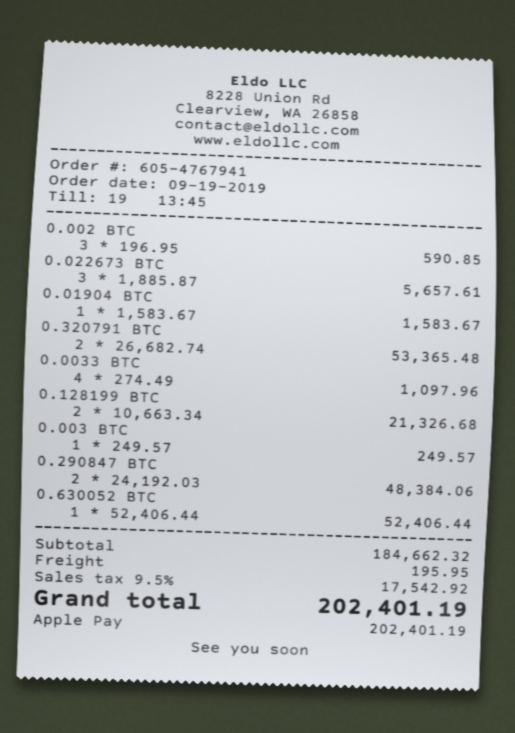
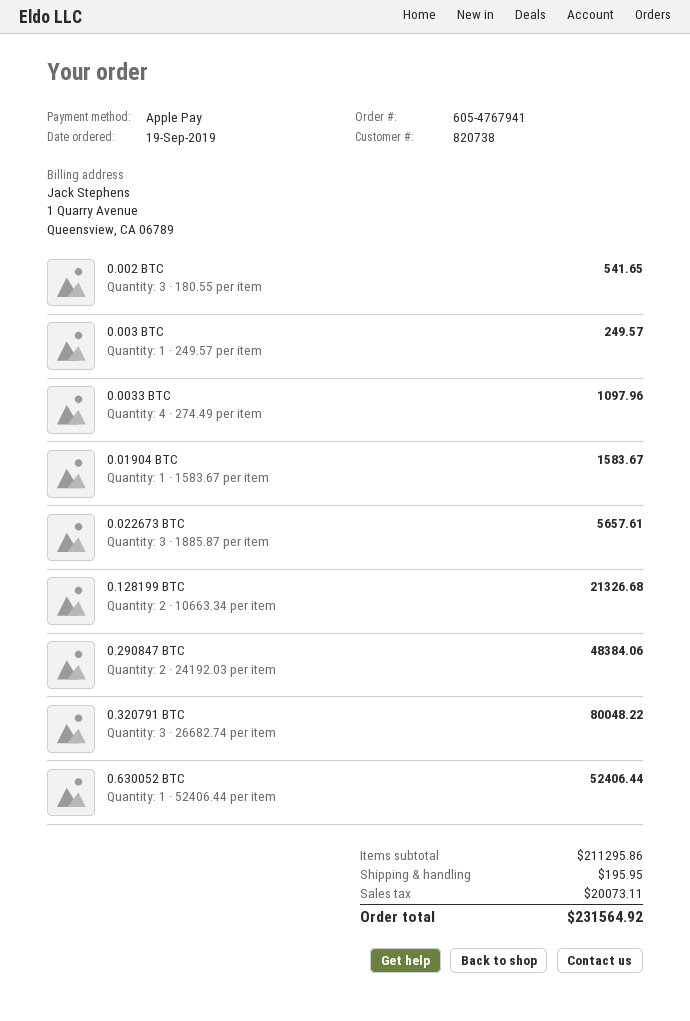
0.002 BTC: 3 x 196.95 = 590.85 -> 3 x 180.55 = 541.65
0.320791 BTC: 2 x 26682.74 = 53365.48 -> 3 x 26682.74 = 80048.22
subtotal: 184662.32 -> 211295.86
tax: 17542.92 -> 20073.11
total: 202401.19 -> 231564.92

